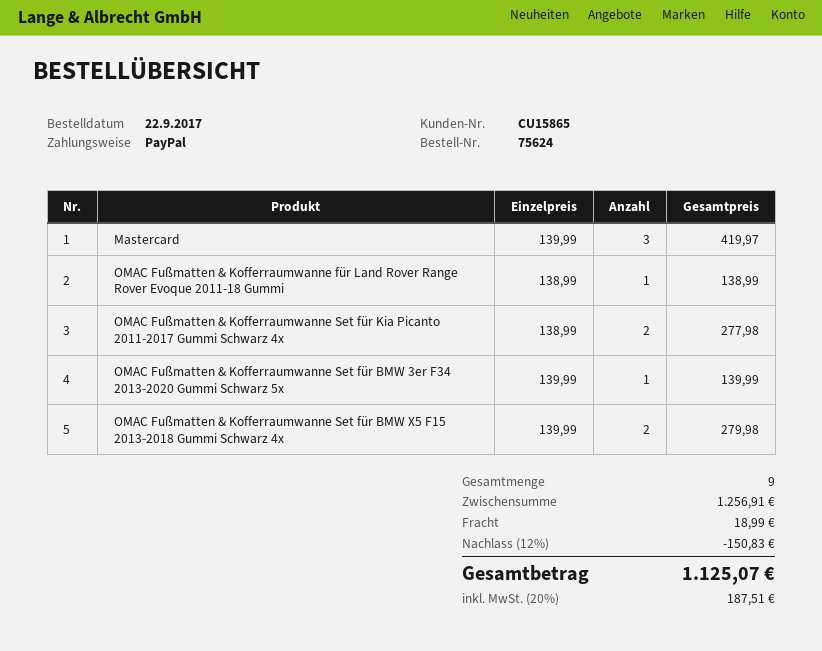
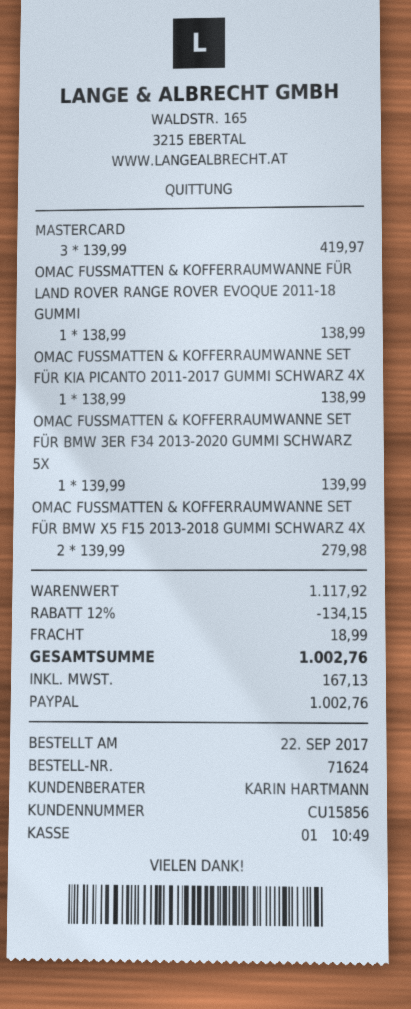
order number: 75624 -> 71624
customer number: CU15865 -> CU15856
OMAC Fußmatten & Kofferraumwanne Set für Kia Picanto 2011-2017 Gummi Schwarz 4x: 2 x 138.99 = 277.98 -> 1 x 138.99 = 138.99
subtotal: 1256.91 -> 1117.92
discount: 12% = 150.83 -> 12% = 134.15
tax: 187.51 -> 167.13
total: 1125.07 -> 1002.76

